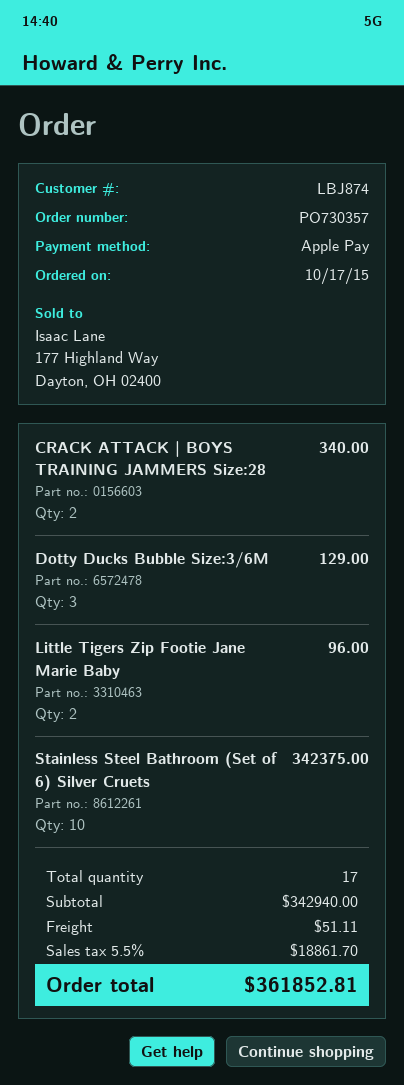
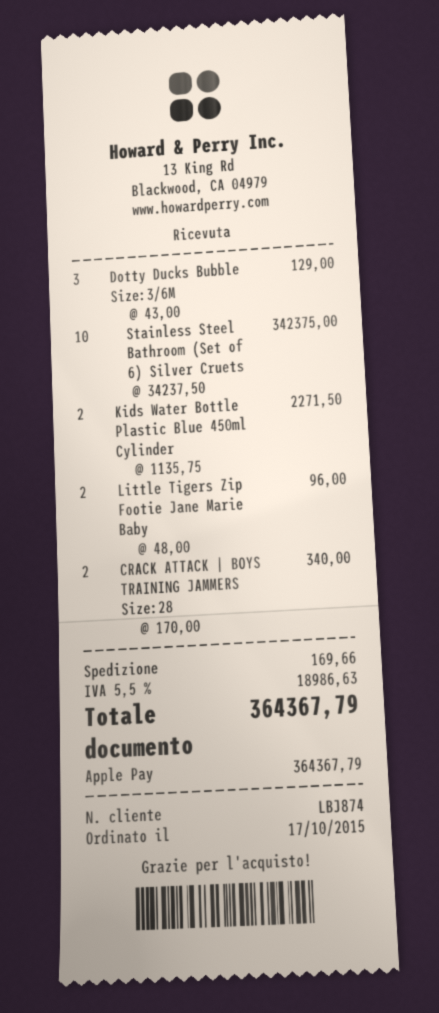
Kids Water Bottle Plastic Blue 450ml Cylinder: none -> 2 for 2271.50
shipping: 51.11 -> 169.66
tax: 5.5% = 18861.70 -> 5.5% = 18986.63
total: 361852.81 -> 364367.79

